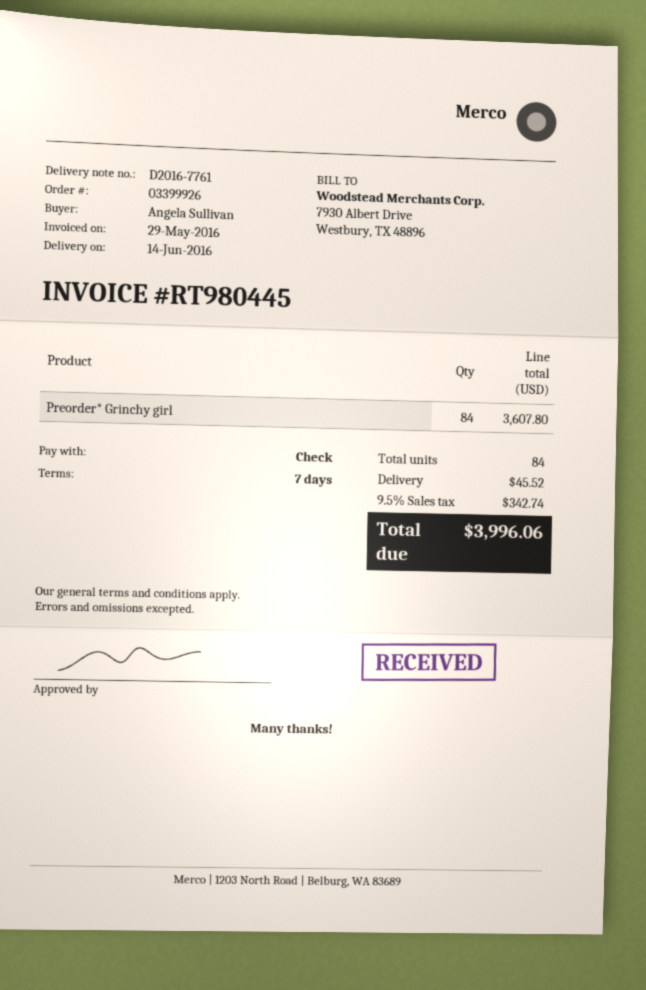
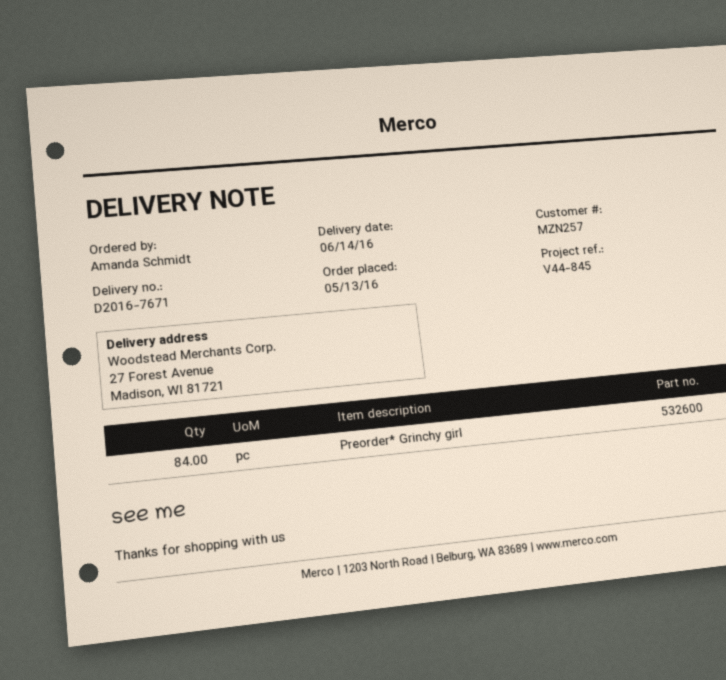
delivery note number: D2016-7761 -> D2016-7671
ordered by: Angela Sullivan -> Amanda Schmidt

